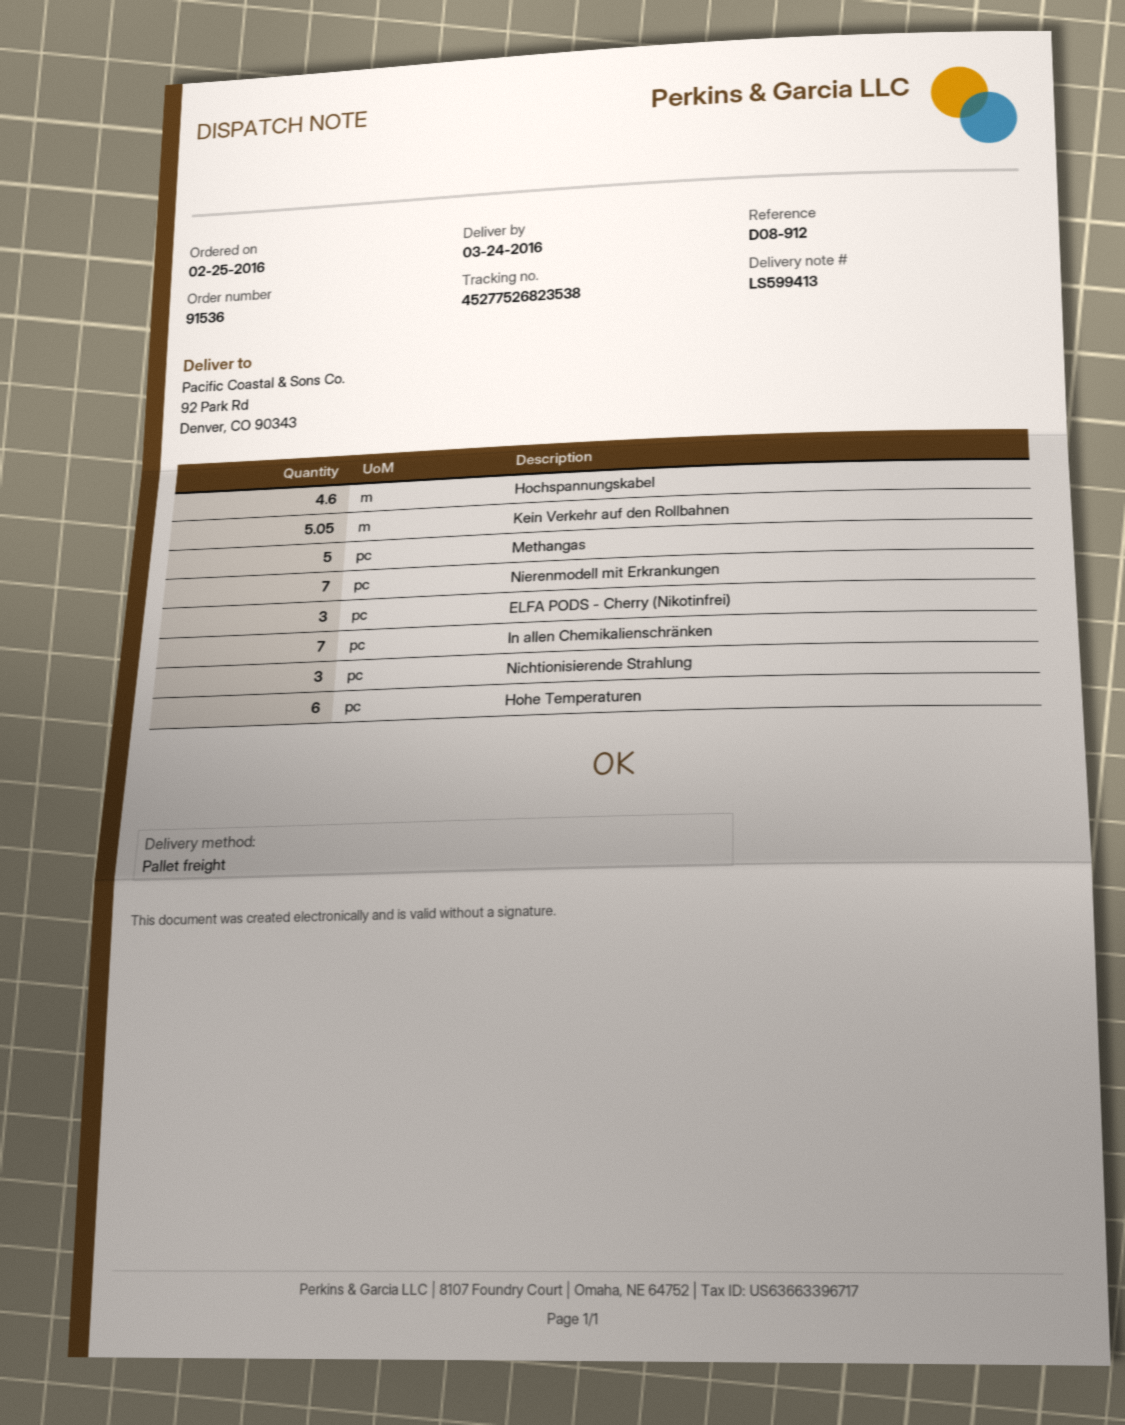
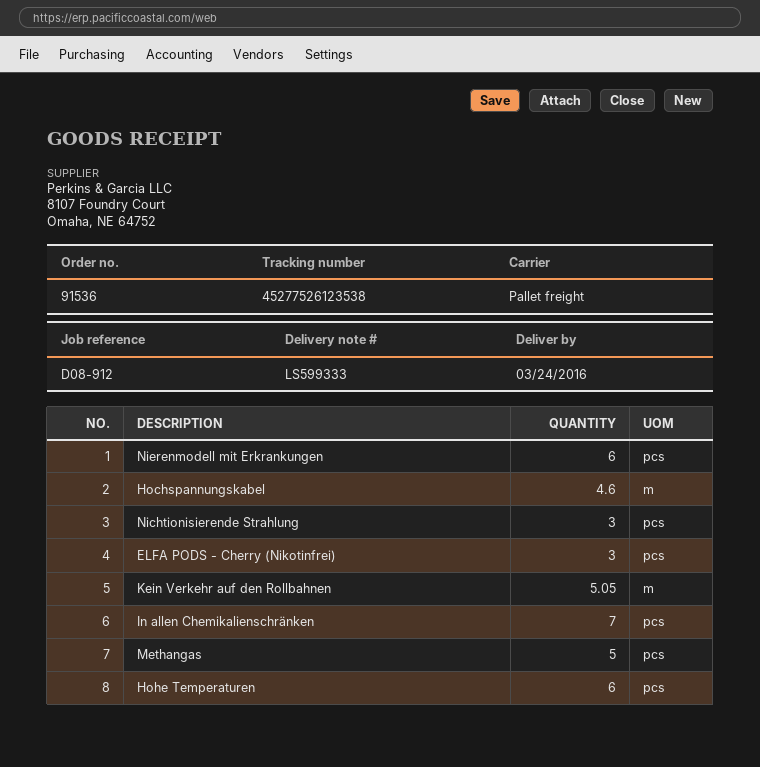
delivery note number: LS599413 -> LS599333
tracking number: 45277526823538 -> 45277526123538
Nierenmodell mit Erkrankungen: 7 -> 6

